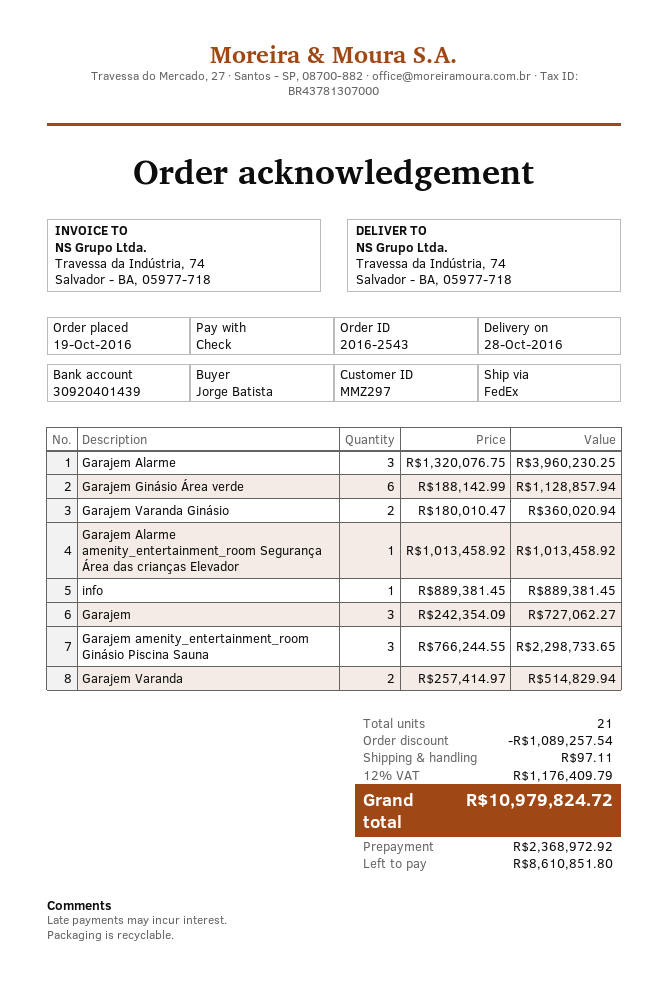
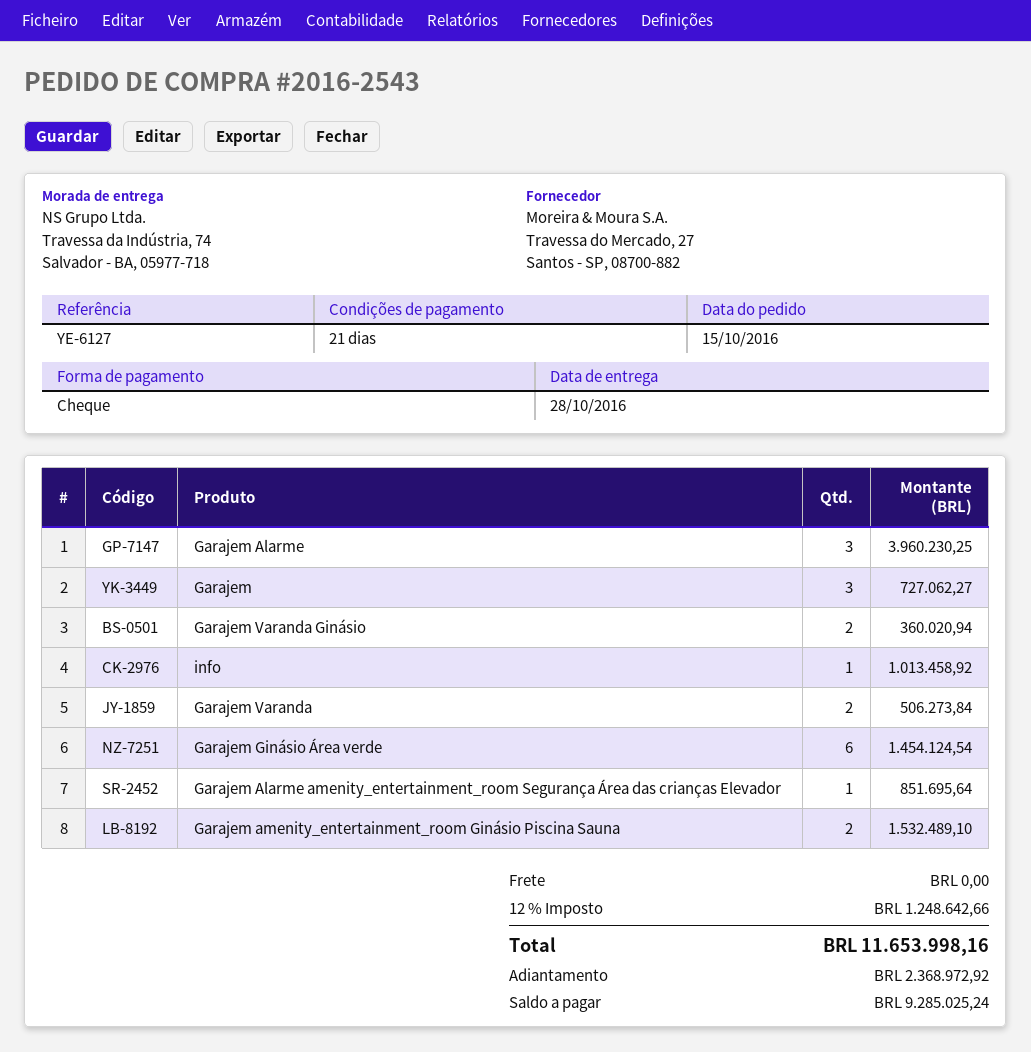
order date: 2016-10-19 -> 2016-10-15
Garajem Ginásio Área verde: 6 for 1128857.94 -> 6 for 1454124.54
Garajem Alarme amenity_entertainment_room Segurança Área das crianças Elevador: 1 for 1013458.92 -> 1 for 851695.64
info: 1 for 889381.45 -> 1 for 1013458.92
Garajem amenity_entertainment_room Ginásio Piscina Sauna: 3 for 2298733.65 -> 2 for 1532489.10
Garajem Varanda: 2 for 514829.94 -> 2 for 506273.84
discount: 1089257.54 -> none
shipping: 97.11 -> 0.00
tax: 12% = 1176409.79 -> 12% = 1248642.66
total: 10979824.72 -> 11653998.16
balance: 8610851.80 -> 9285025.24

